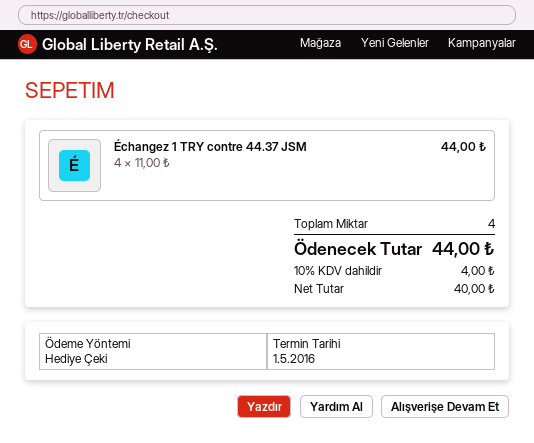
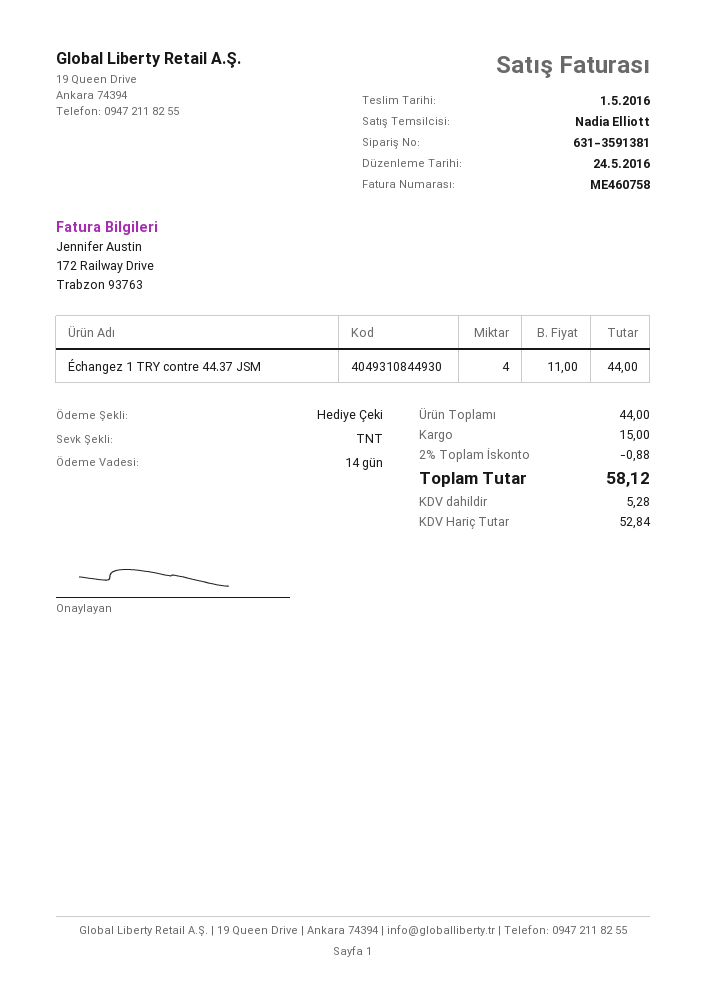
discount: none -> 2% = 0.88
shipping: none -> 15.00
net: 40.00 -> 52.84
tax: 4.00 -> 5.28
total: 44.00 -> 58.12

